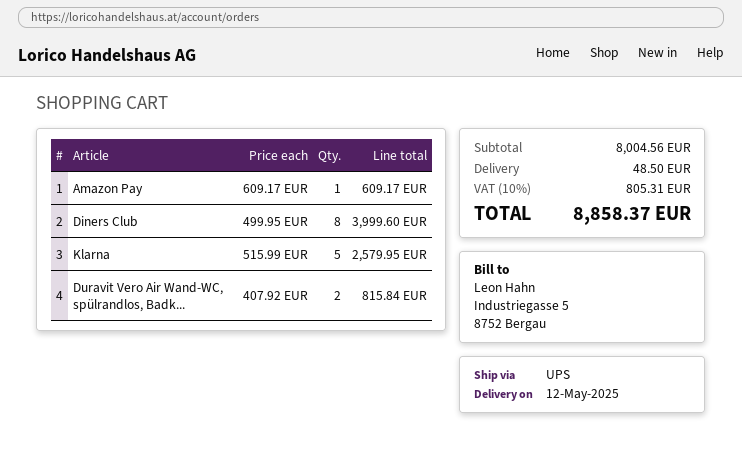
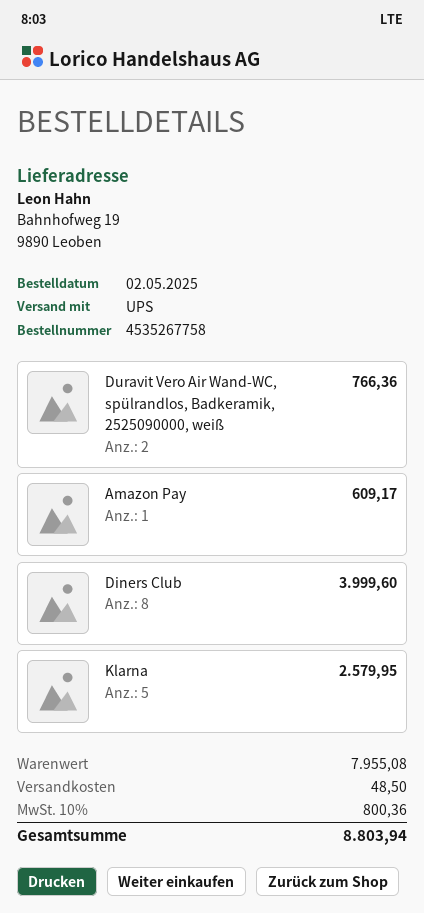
Duravit Vero Air Wand-WC, spülrandlos, Badk...: 2 for 815.84 -> 2 for 766.36
subtotal: 8004.56 -> 7955.08
tax: 10% = 805.31 -> 10% = 800.36
total: 8858.37 -> 8803.94

